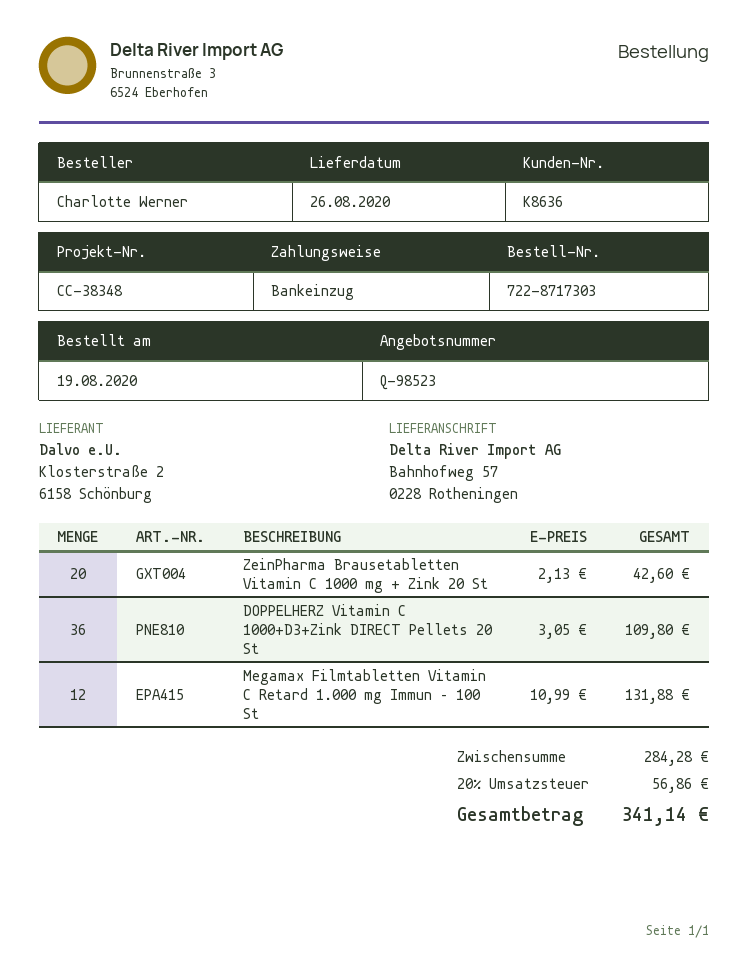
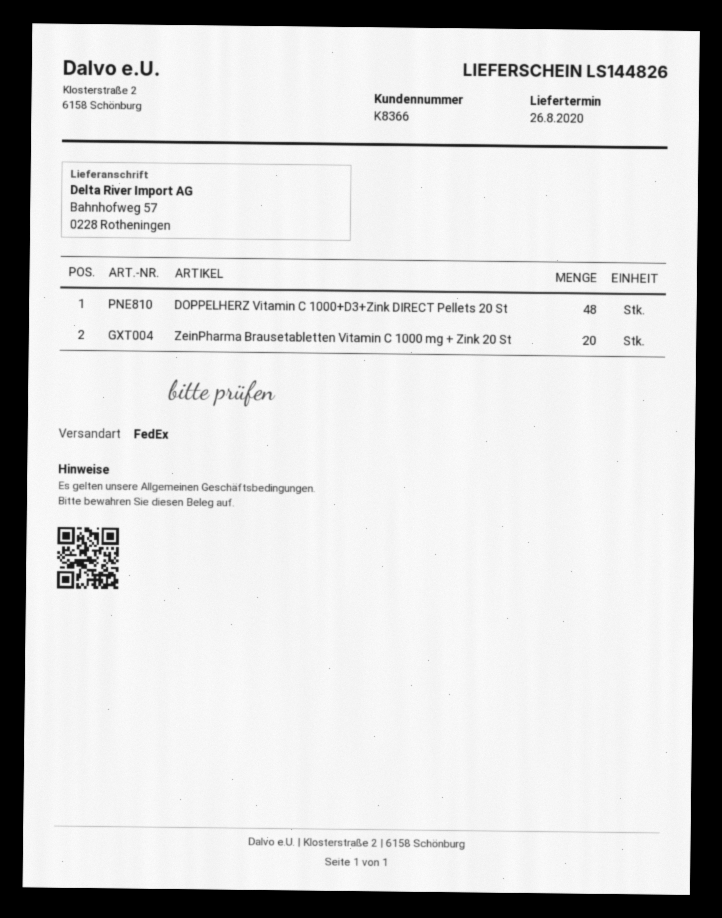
customer number: K8636 -> K8366
DOPPELHERZ Vitamin C 1000+D3+Zink DIRECT Pellets 20 St: 36 -> 48
Megamax Filmtabletten Vitamin C Retard 1.000 mg Immun – 100 St: 12 -> none

